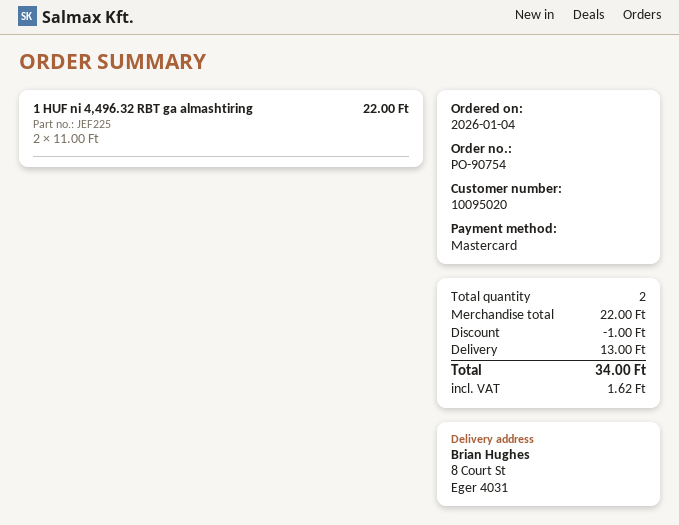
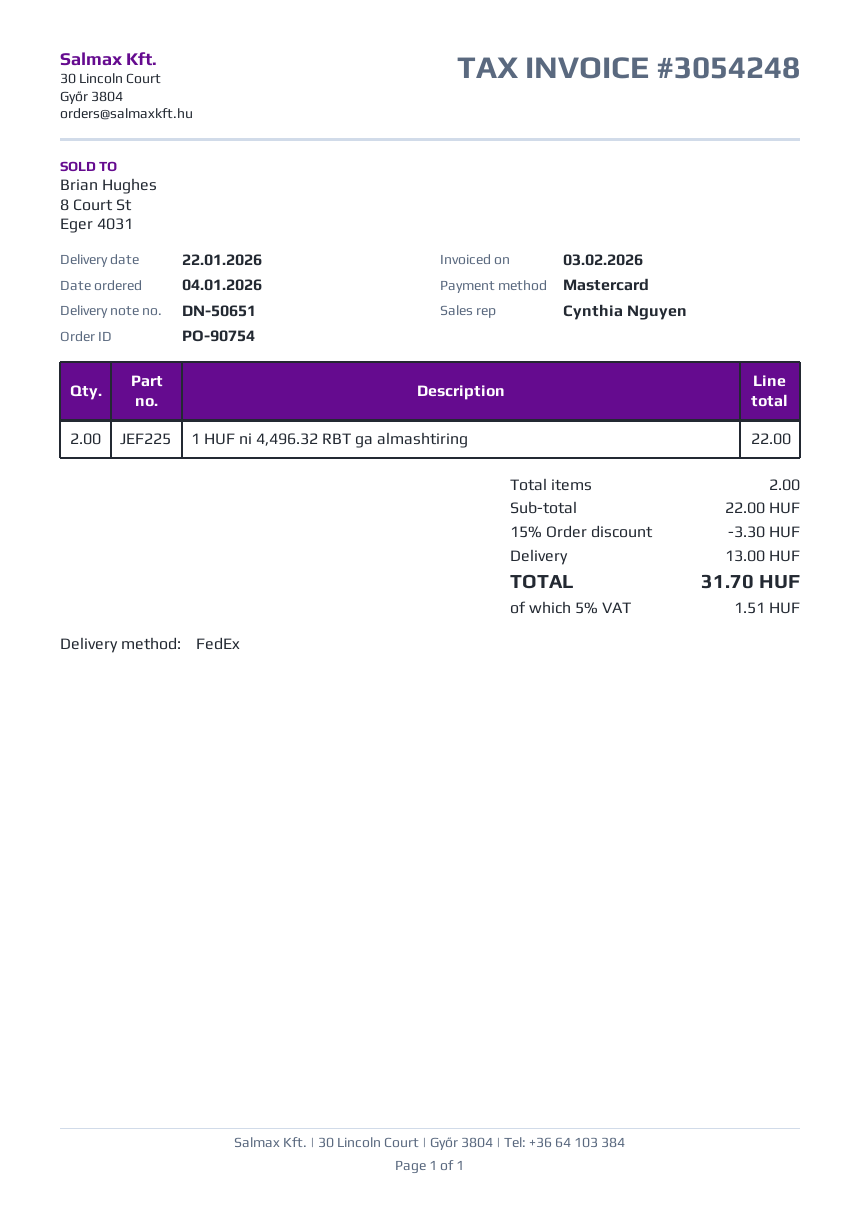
discount: 1.00 -> 3.30
tax: 1.62 -> 1.51
total: 34.00 -> 31.70

